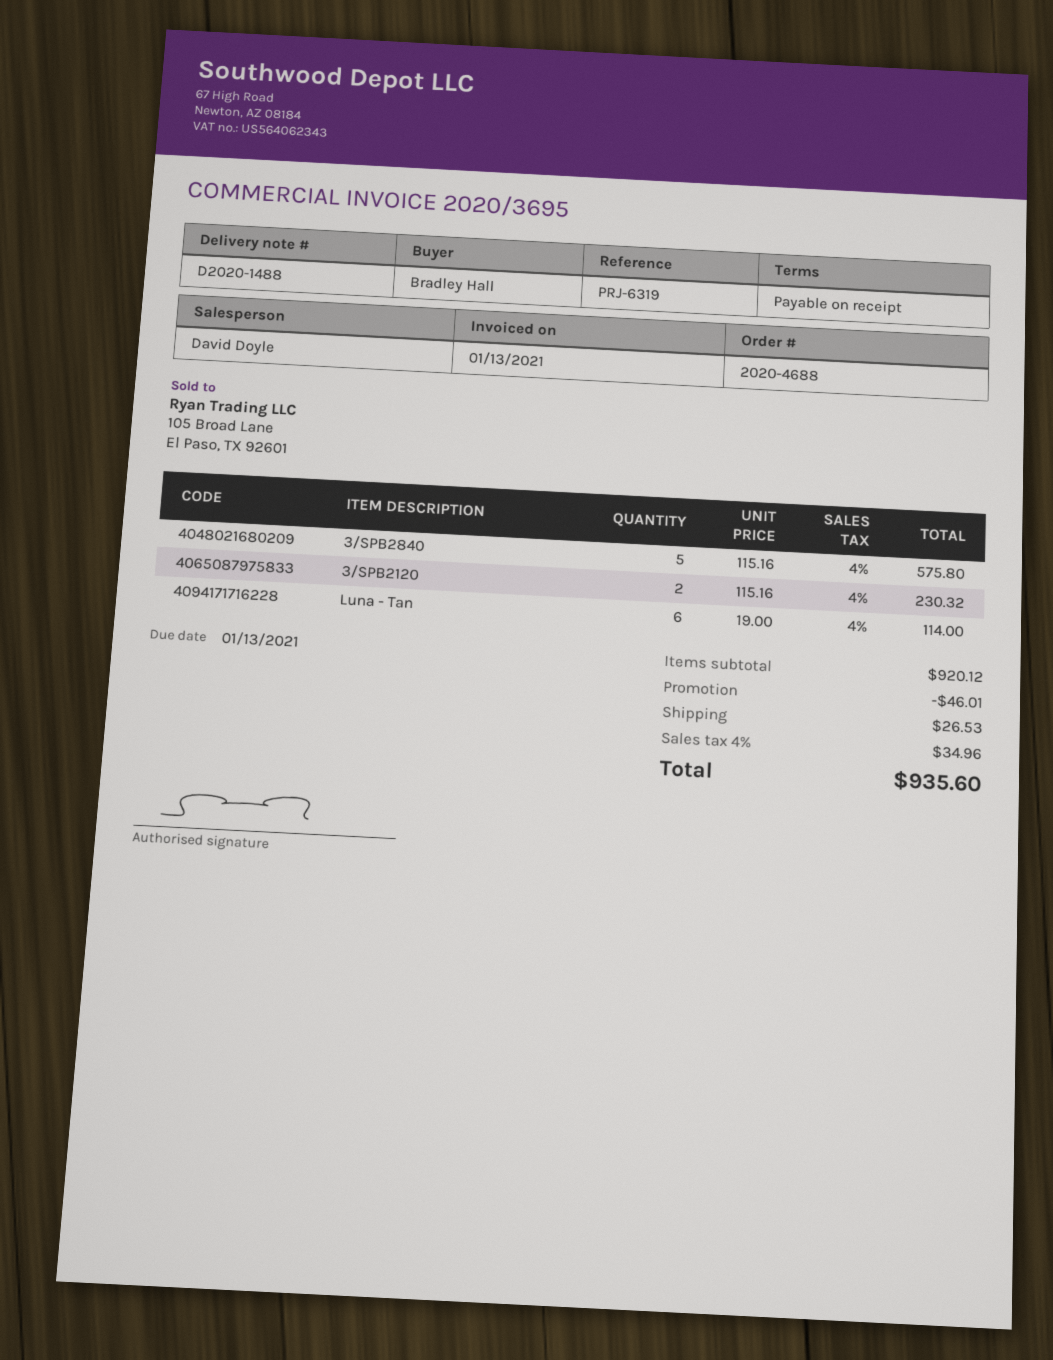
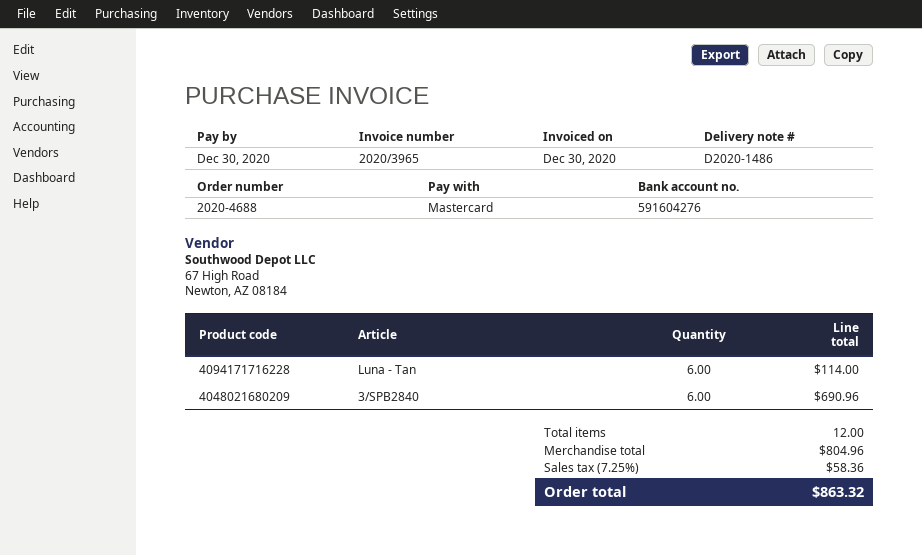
delivery note number: D2020-1488 -> D2020-1486
invoice number: 2020/3695 -> 2020/3965
invoice date: 2021-01-13 -> 2020-12-30
due date: 2021-01-13 -> 2020-12-30
3/SPB2840: 5 for 575.80 -> 6 for 690.96
3/SPB2120: 2 for 230.32 -> none
subtotal: 920.12 -> 804.96
discount: 46.01 -> none
shipping: 26.53 -> none
tax: 4% = 34.96 -> 7.25% = 58.36
total: 935.60 -> 863.32

